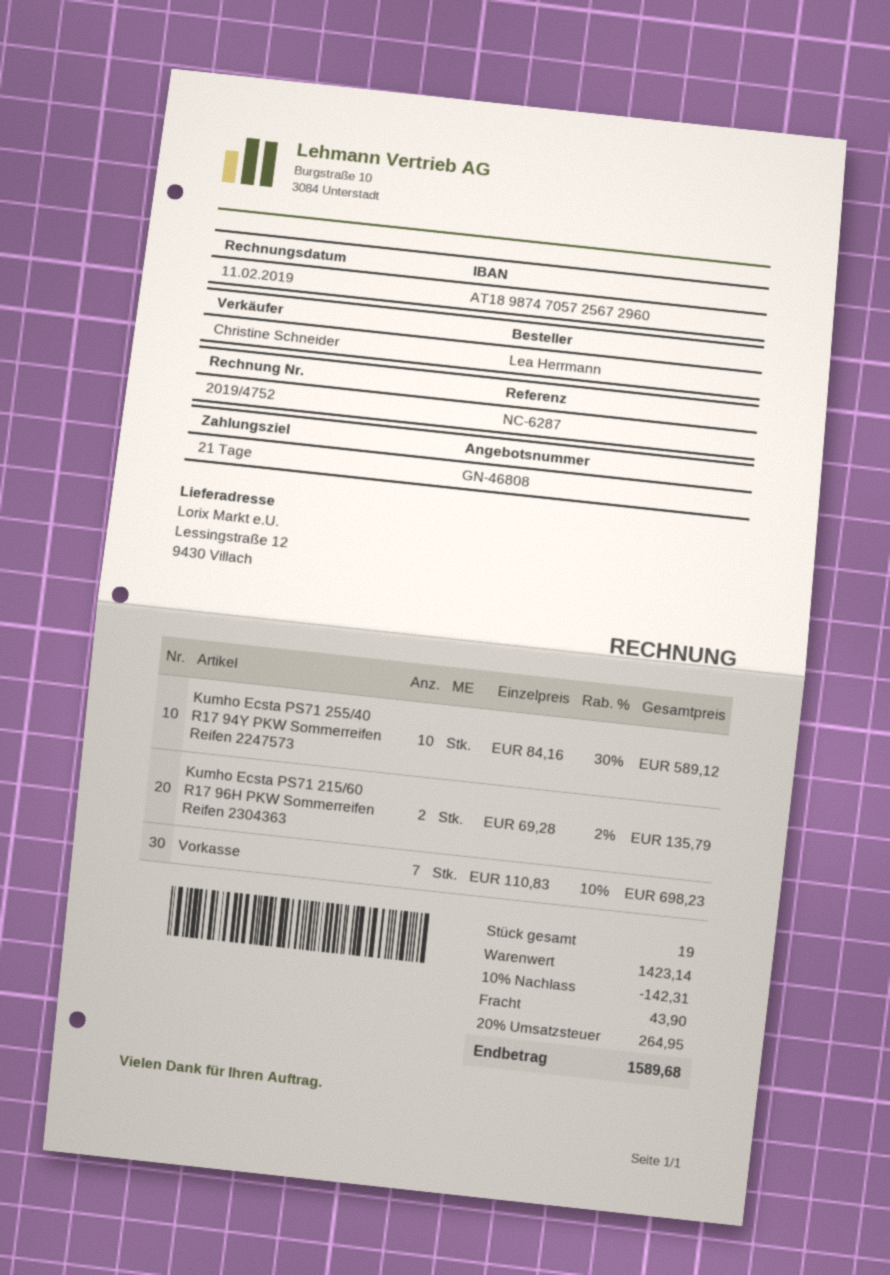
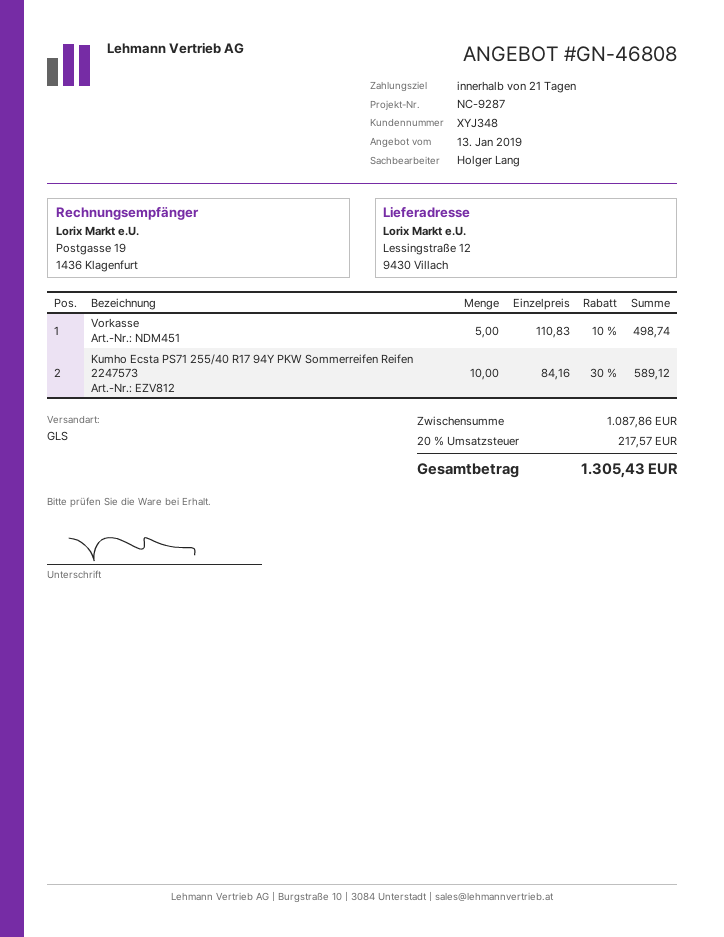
reference: NC-6287 -> NC-9287
sales rep: Christine Schneider -> Holger Lang
Kumho Ecsta PS71 215/60 R17 96H PKW Sommerreifen Reifen 2304363: 2 x 69.28 - 2% = 135.79 -> none
Vorkasse: 7 x 110.83 - 10% = 698.23 -> 5 x 110.83 - 10% = 498.74
subtotal: 1423.14 -> 1087.86
discount: 10% = 142.31 -> none
shipping: 43.90 -> none
tax: 20% = 264.95 -> 20% = 217.57
total: 1589.68 -> 1305.43

